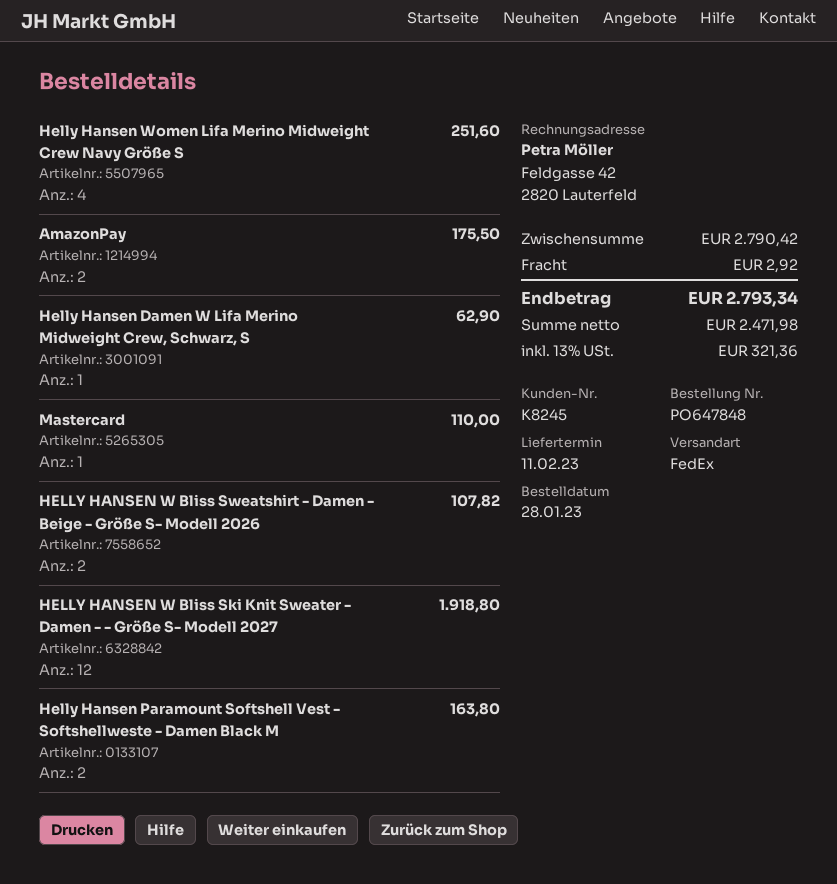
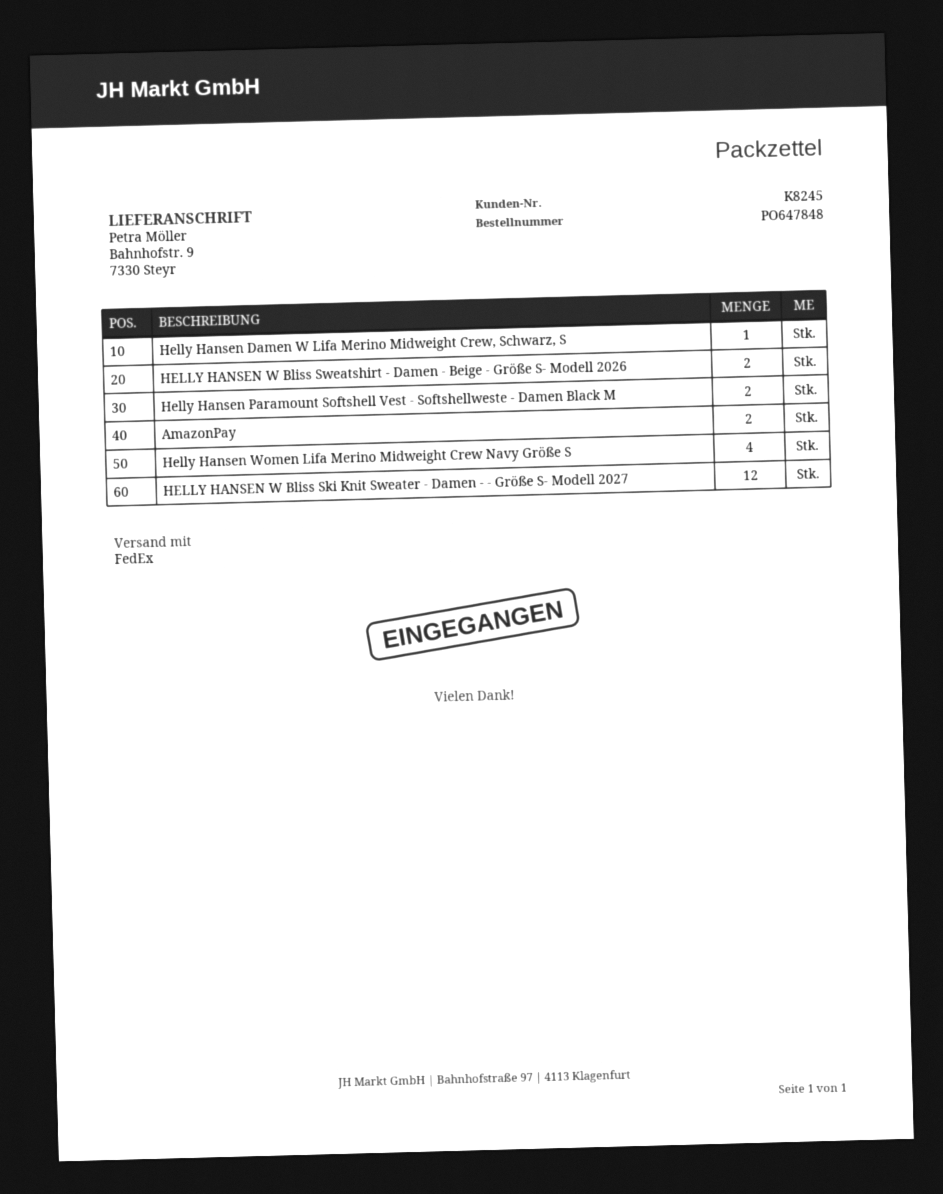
Mastercard: 1 -> none

